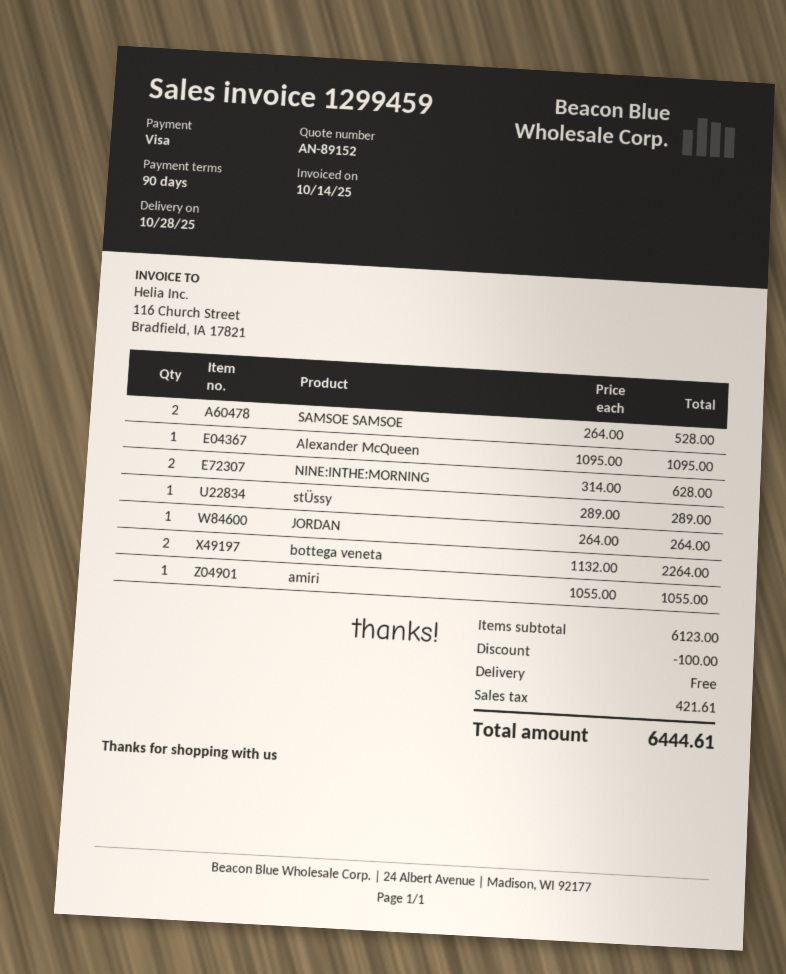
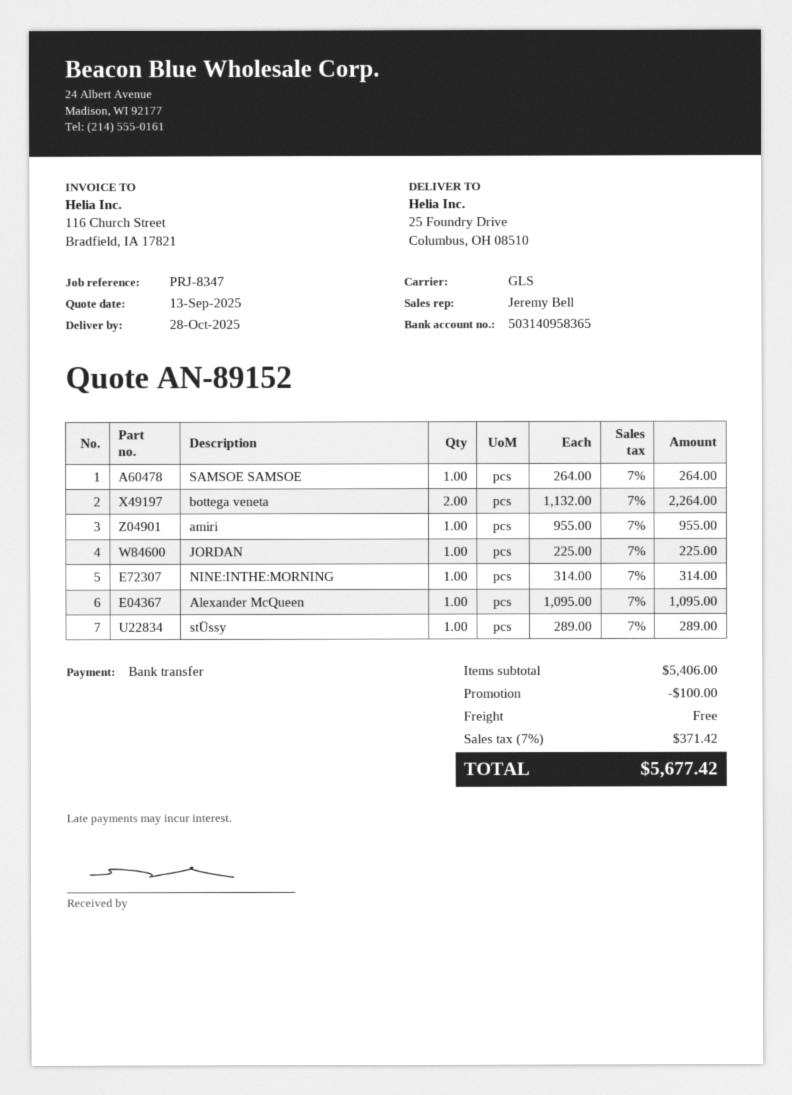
payment method: Visa -> bank transfer
SAMSOE SAMSOE: 2 x 264.00 = 528.00 -> 1 x 264.00 = 264.00
NINE:INTHE:MORNING: 2 x 314.00 = 628.00 -> 1 x 314.00 = 314.00
JORDAN: 1 x 264.00 = 264.00 -> 1 x 225.00 = 225.00
amiri: 1 x 1055.00 = 1055.00 -> 1 x 955.00 = 955.00
subtotal: 6123.00 -> 5406.00
tax: 421.61 -> 371.42
total: 6444.61 -> 5677.42

